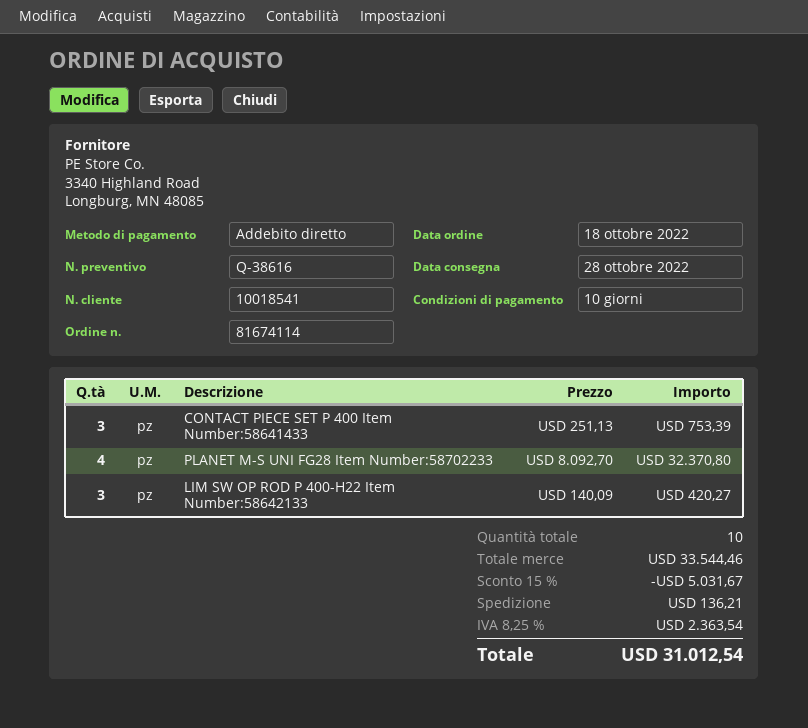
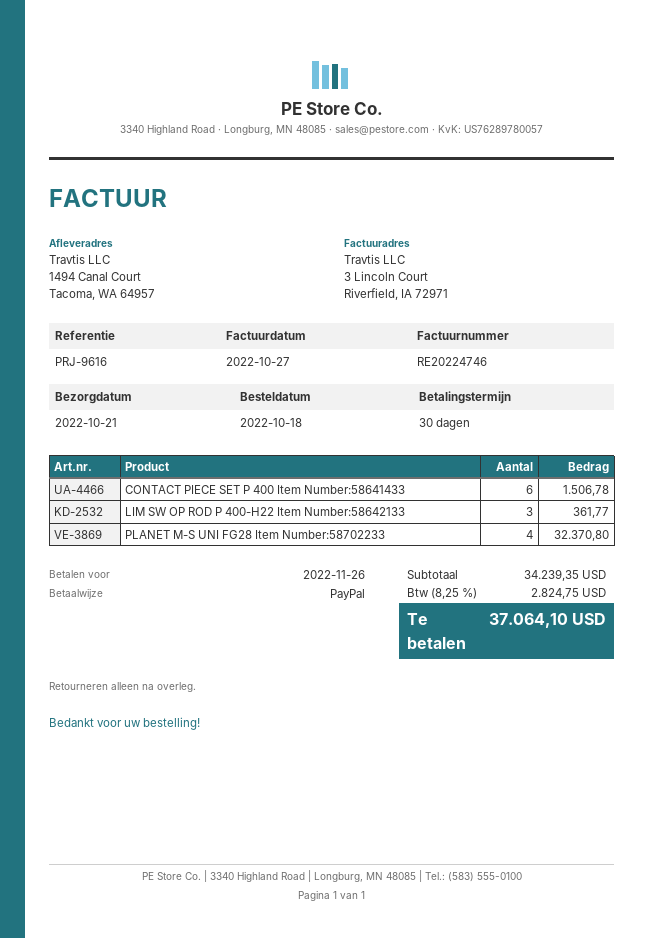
delivery date: 2022-10-28 -> 2022-10-21
payment terms: 10 days -> 30 days
payment method: direct debit -> PayPal
CONTACT PIECE SET P 400 Item Number:58641433: 3 for 753.39 -> 6 for 1506.78
LIM SW OP ROD P 400-H22 Item Number:58642133: 3 for 420.27 -> 3 for 361.77
subtotal: 33544.46 -> 34239.35
discount: 15% = 5031.67 -> none
shipping: 136.21 -> none
tax: 8.25% = 2363.54 -> 8.25% = 2824.75
total: 31012.54 -> 37064.10

